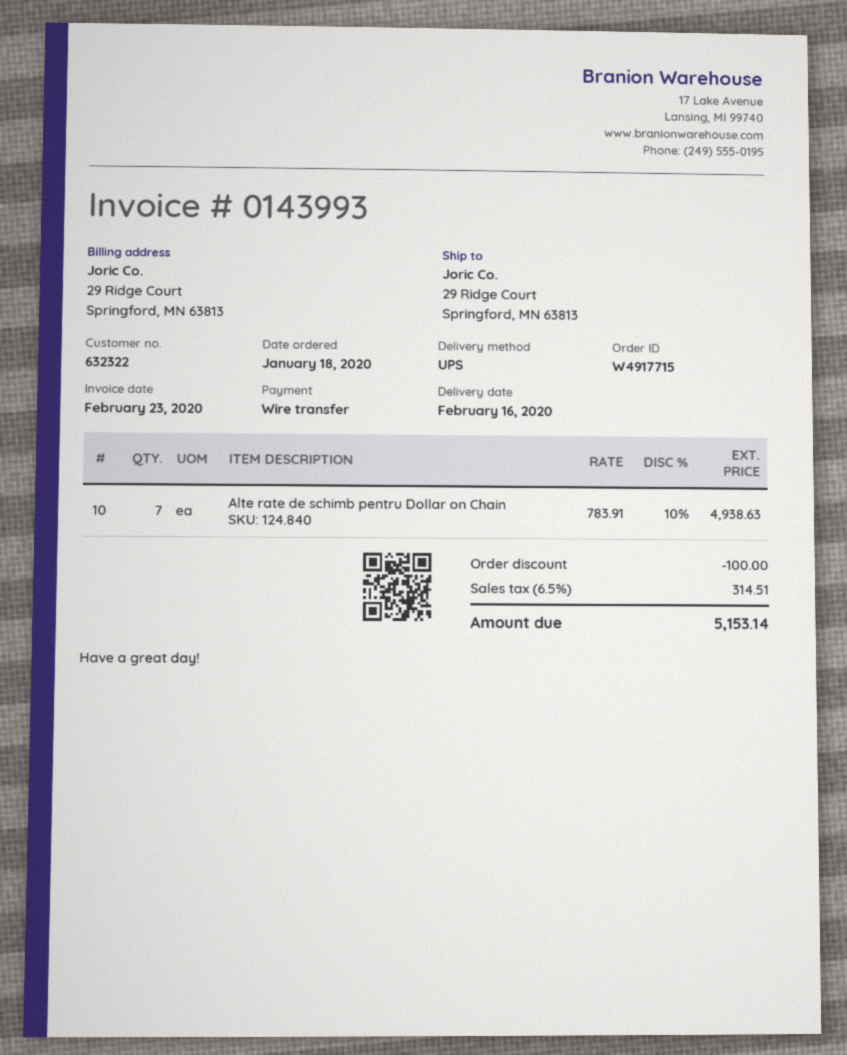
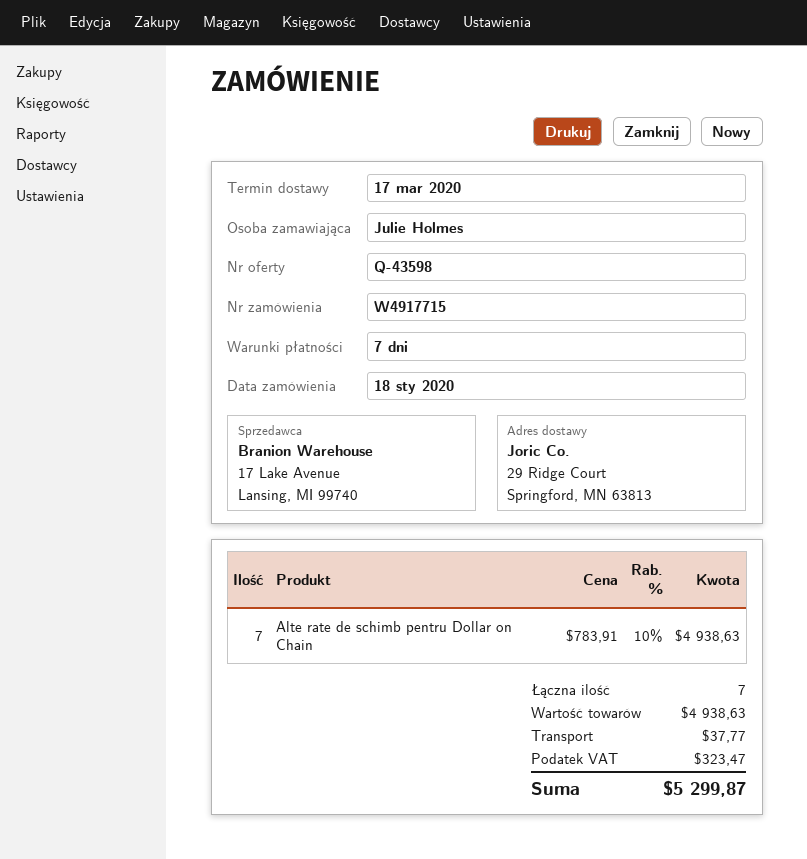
delivery date: 2020-02-16 -> 2020-03-17
discount: 100.00 -> none
shipping: none -> 37.77
tax: 314.51 -> 323.47
total: 5153.14 -> 5299.87

